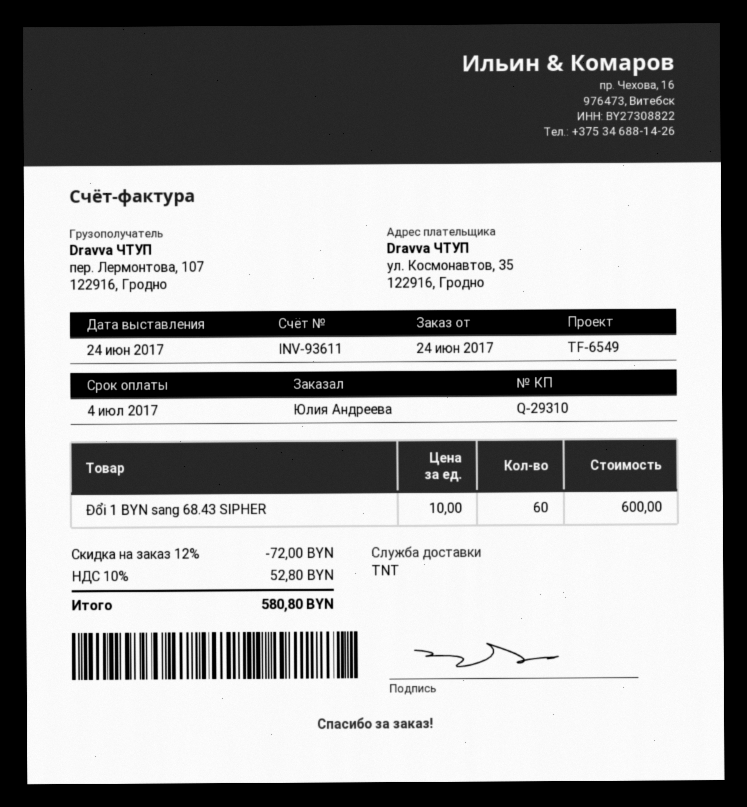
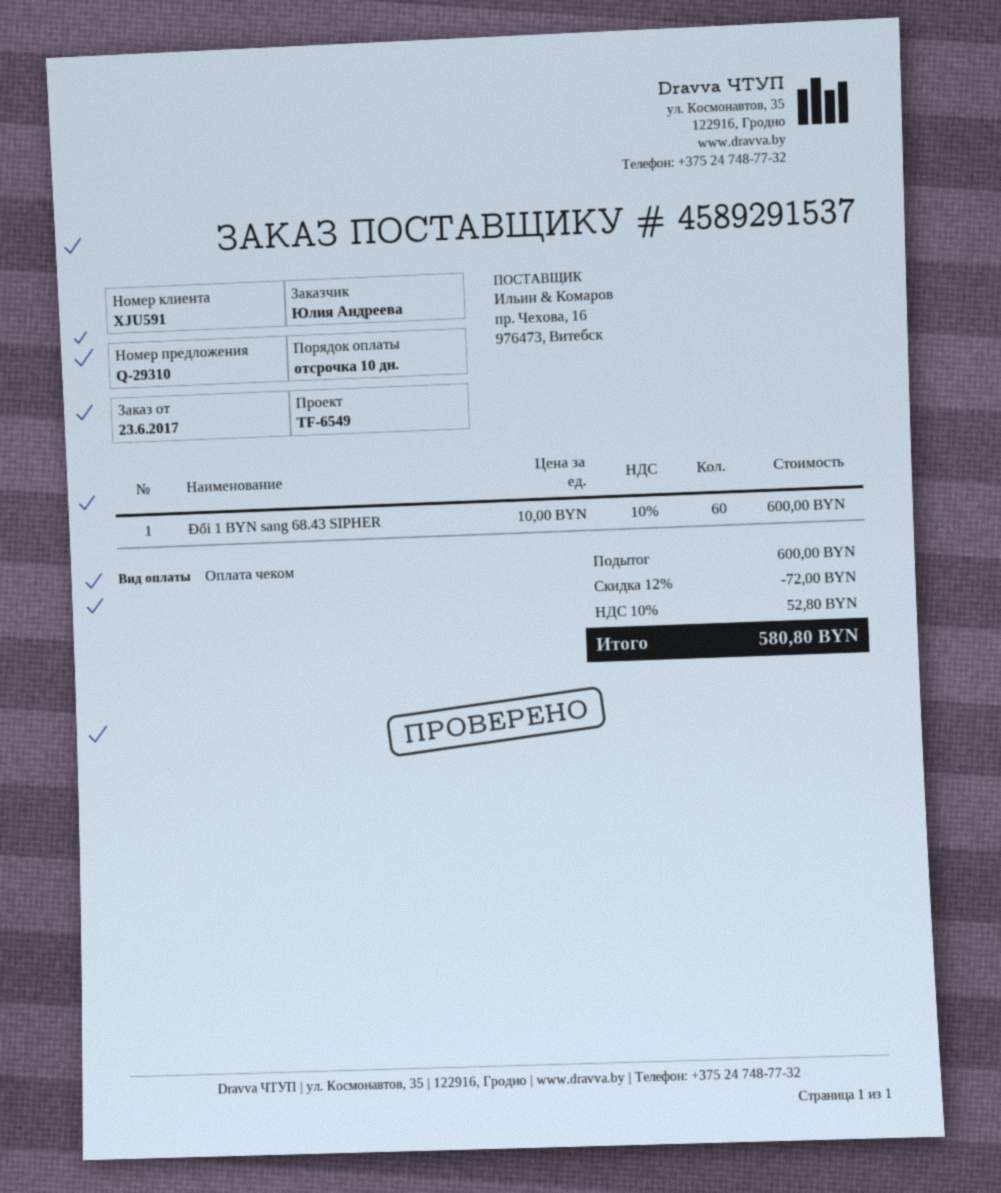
order date: 2017-06-24 -> 2017-06-23

